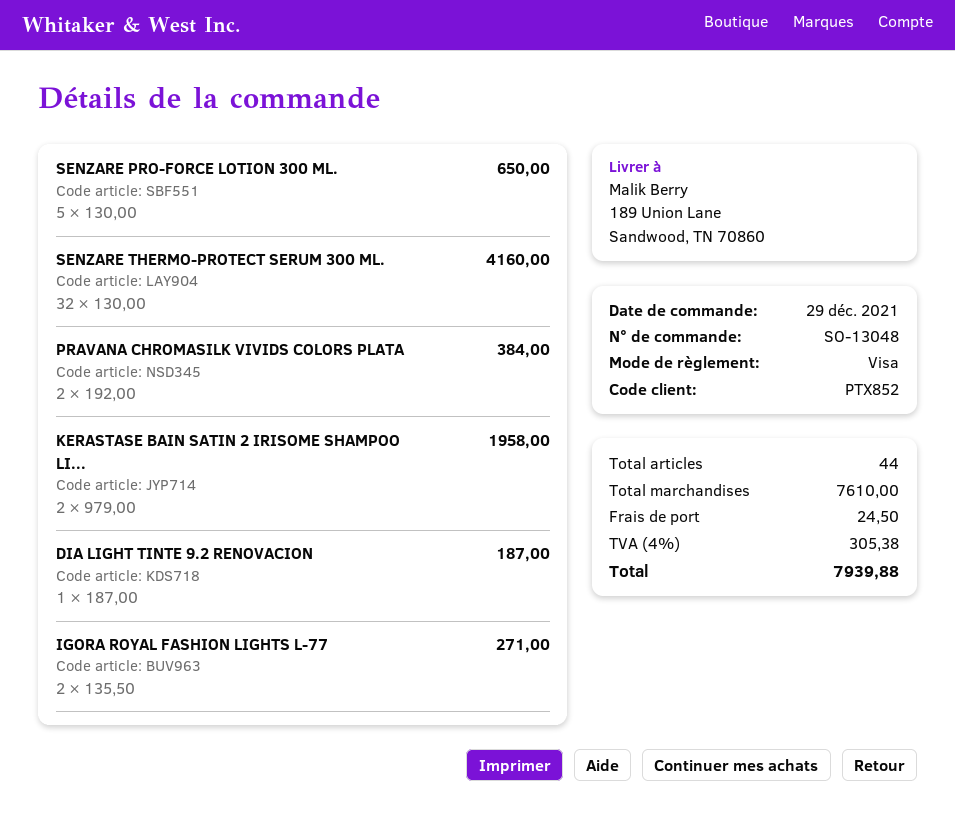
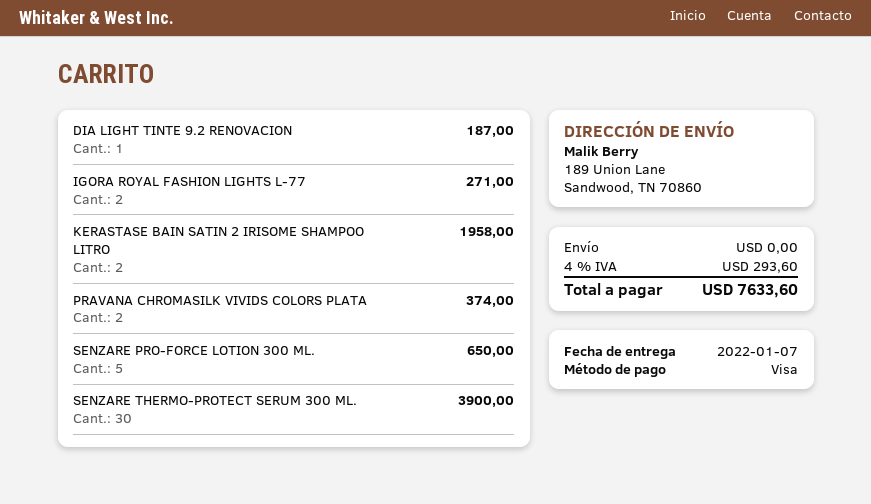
SENZARE THERMO-PROTECT SERUM 300 ML.: 32 for 4160.00 -> 30 for 3900.00
PRAVANA CHROMASILK VIVIDS COLORS PLATA: 2 for 384.00 -> 2 for 374.00
shipping: 24.50 -> 0.00
tax: 4% = 305.38 -> 4% = 293.60
total: 7939.88 -> 7633.60

